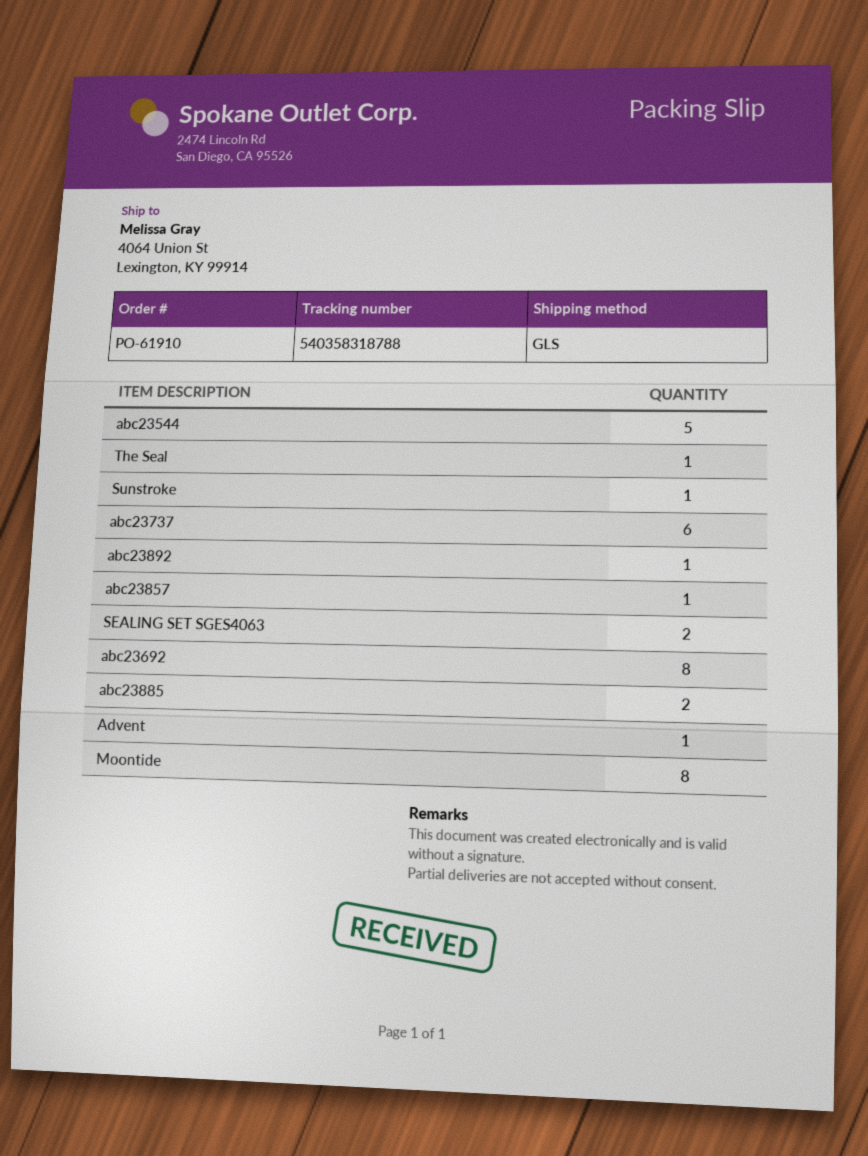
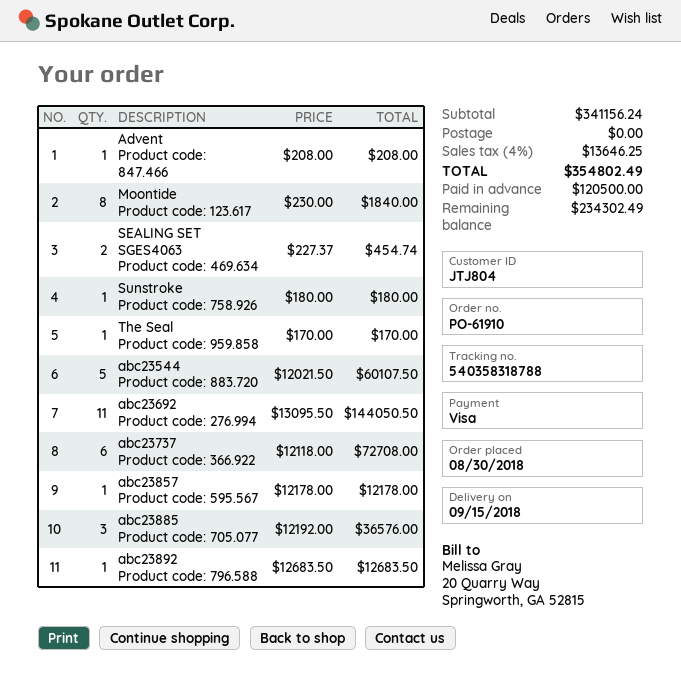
abc23692: 8 -> 11
abc23885: 2 -> 3

